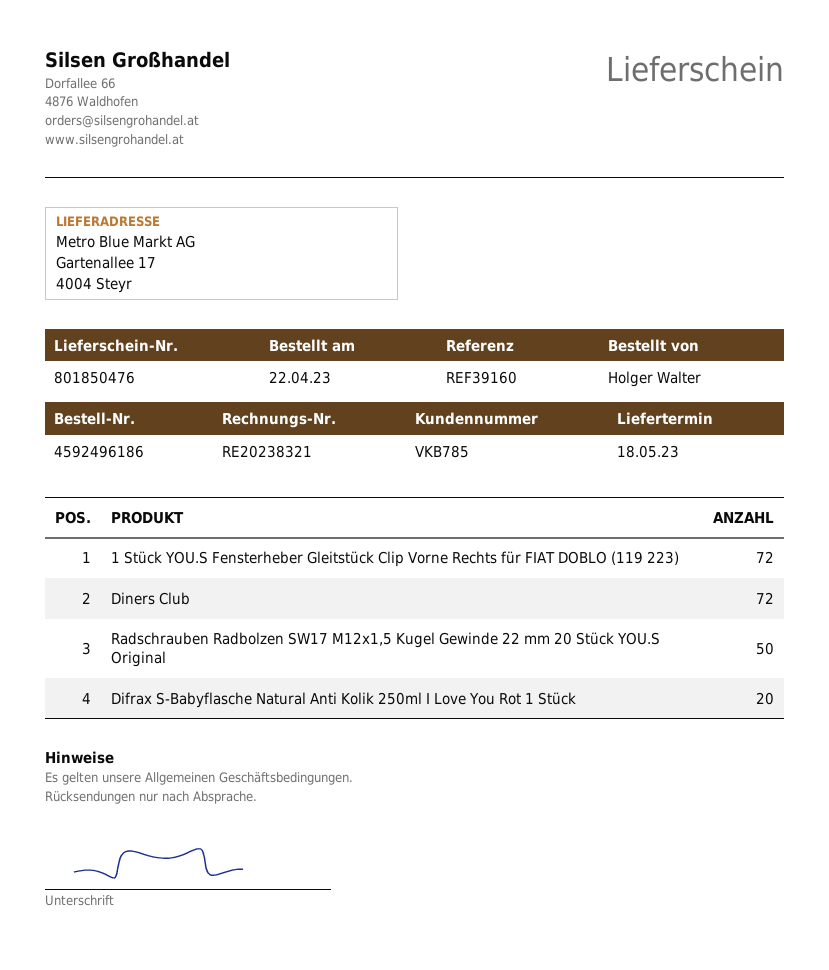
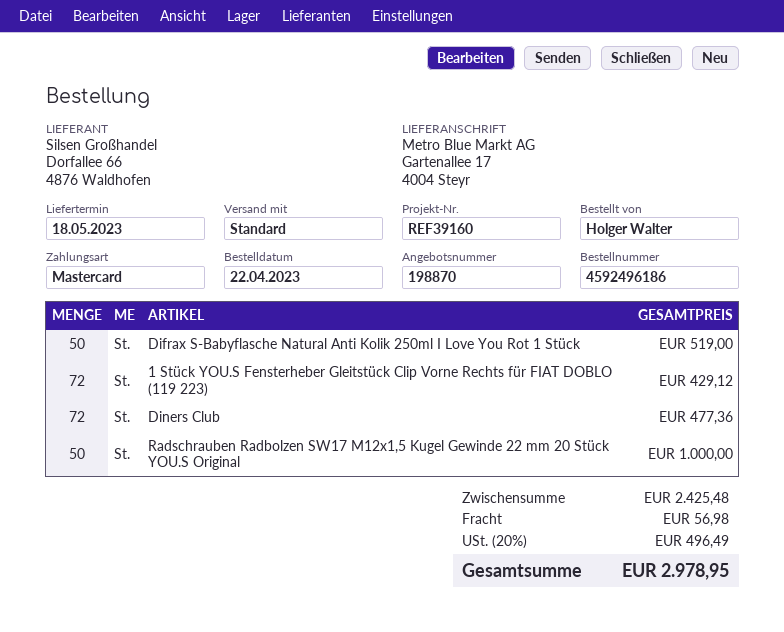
Difrax S-Babyflasche Natural Anti Kolik 250ml I Love You Rot 1 Stück: 20 -> 50

